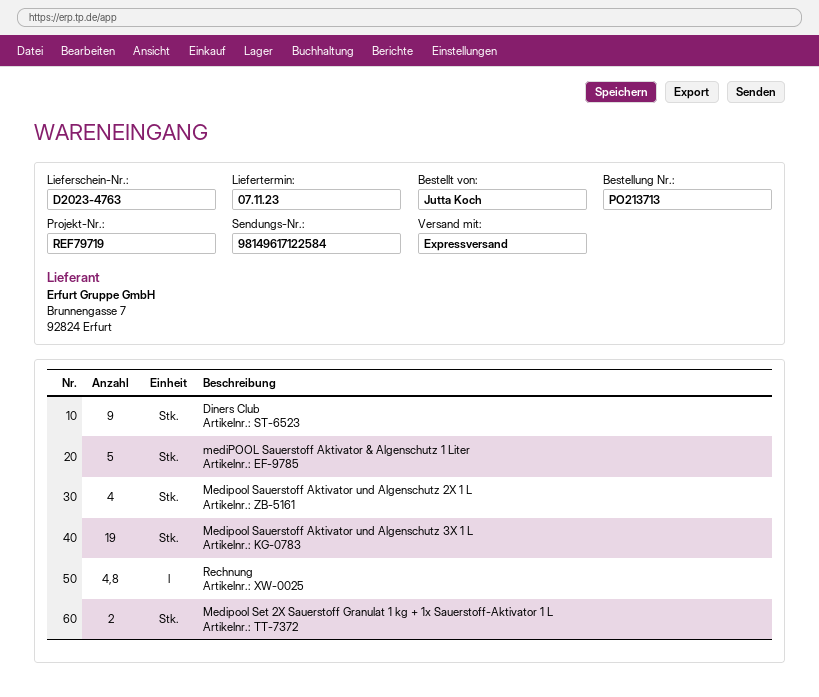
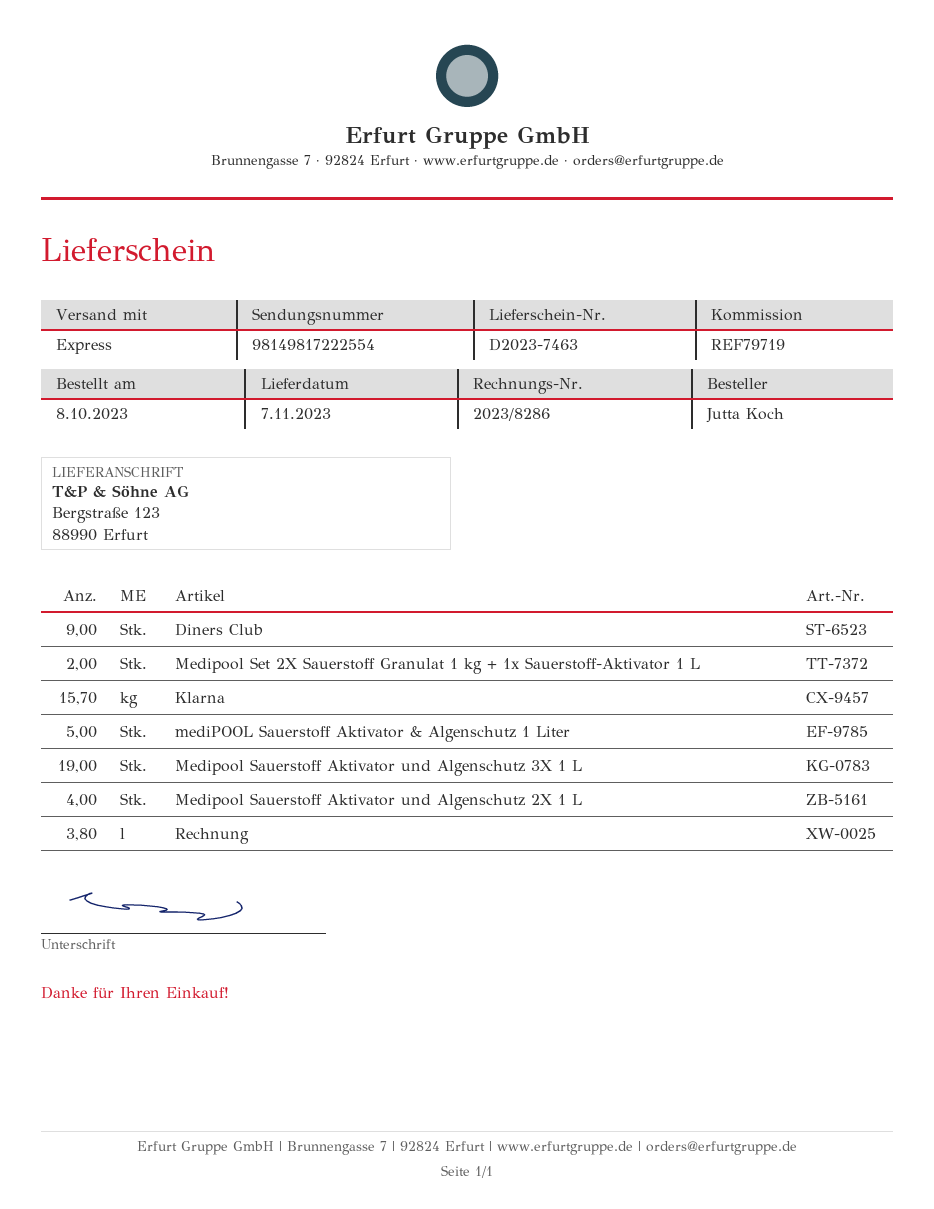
delivery note number: D2023-4763 -> D2023-7463
tracking number: 98149617122584 -> 98149817222554
Rechnung: 4.8 -> 3.8
Klarna: none -> 15.7

